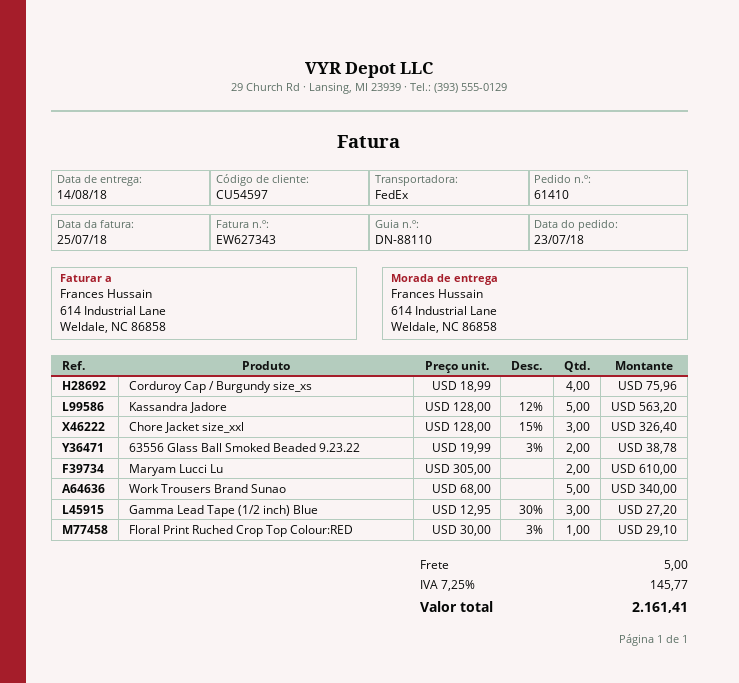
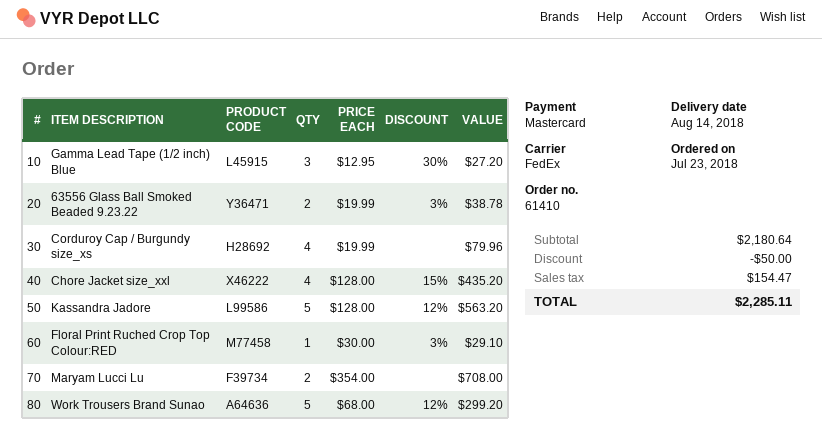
Corduroy Cap / Burgundy size_xs: 4 x 18.99 = 75.96 -> 4 x 19.99 = 79.96
Chore Jacket size_xxl: 3 x 128.00 - 15% = 326.40 -> 4 x 128.00 - 15% = 435.20
Maryam Lucci Lu: 2 x 305.00 = 610.00 -> 2 x 354.00 = 708.00
Work Trousers Brand Sunao: 5 x 68.00 = 340.00 -> 5 x 68.00 - 12% = 299.20
discount: none -> 50.00
shipping: 5.00 -> none
tax: 145.77 -> 154.47
total: 2161.41 -> 2285.11

